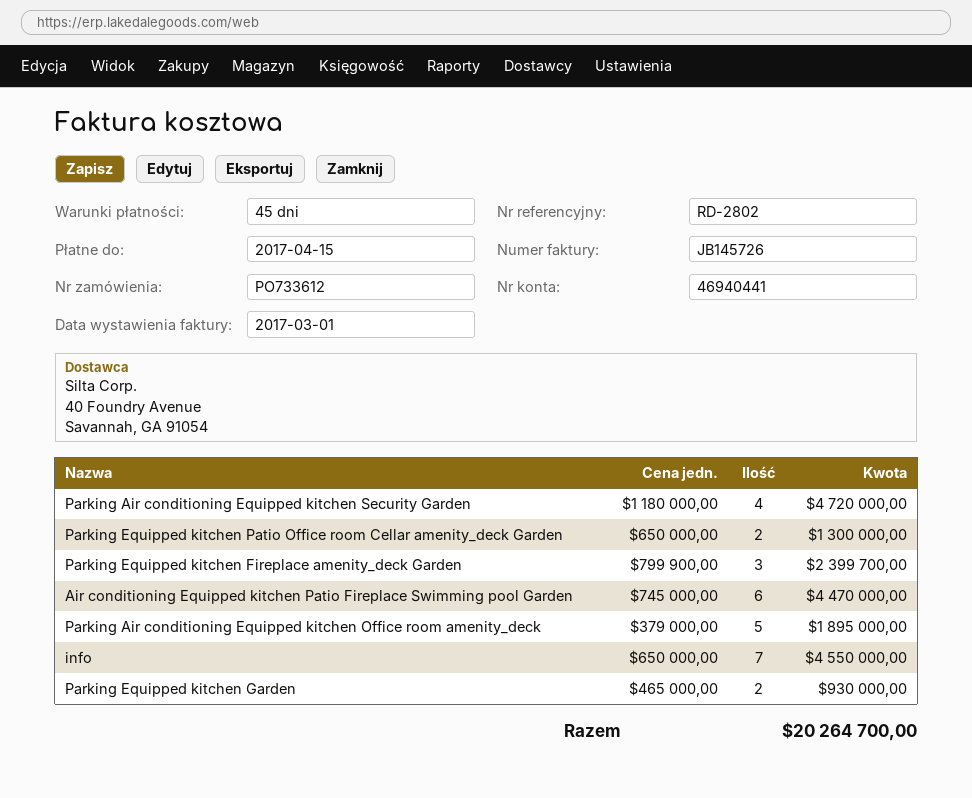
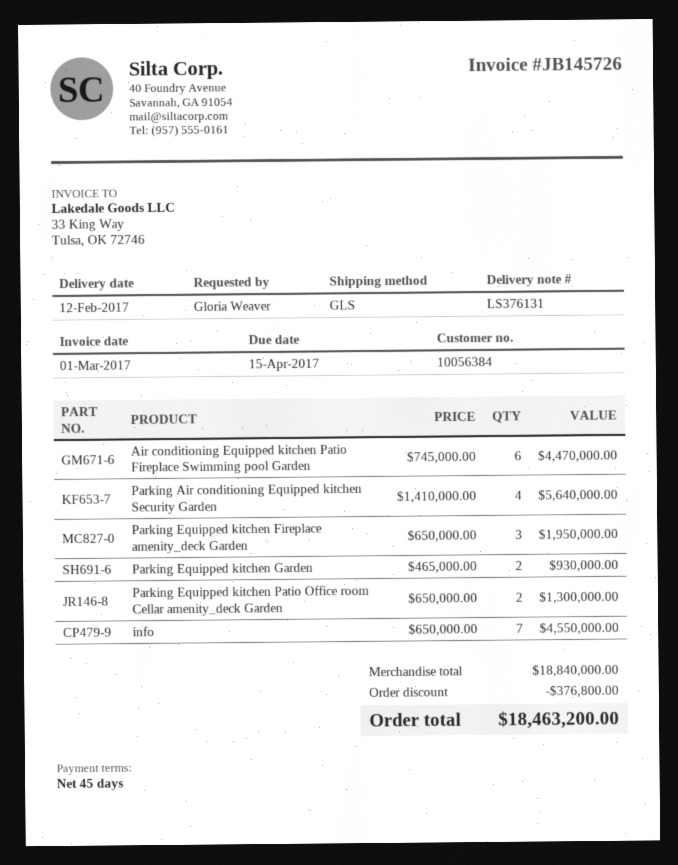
Parking Air conditioning Equipped kitchen Security Garden: 4 x 1180000.00 = 4720000.00 -> 4 x 1410000.00 = 5640000.00
Parking Equipped kitchen Fireplace amenity_deck Garden: 3 x 799900.00 = 2399700.00 -> 3 x 650000.00 = 1950000.00
Parking Air conditioning Equipped kitchen Office room amenity_deck: 5 x 379000.00 = 1895000.00 -> none
discount: none -> 376800.00
total: 20264700.00 -> 18463200.00

